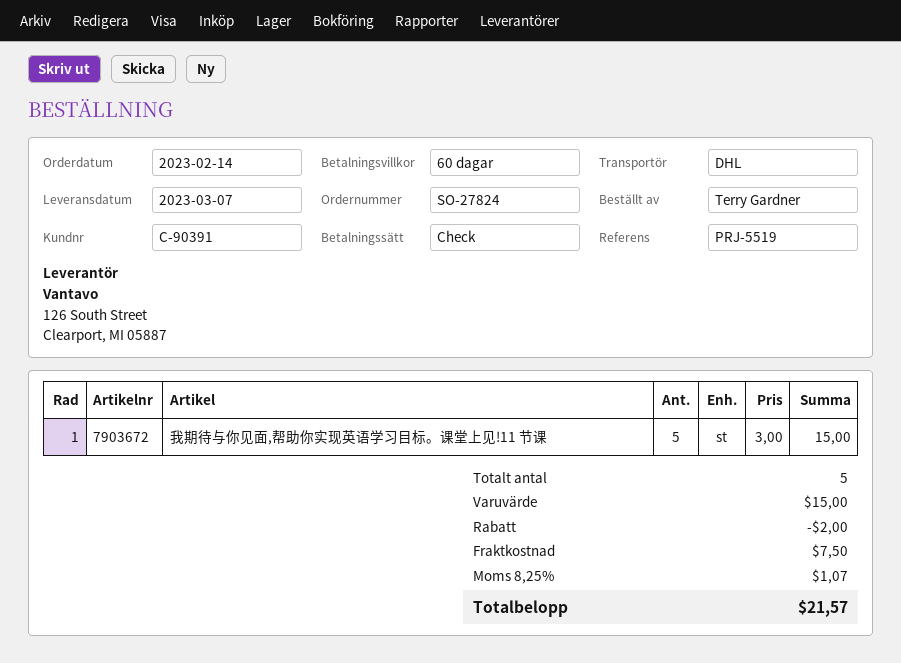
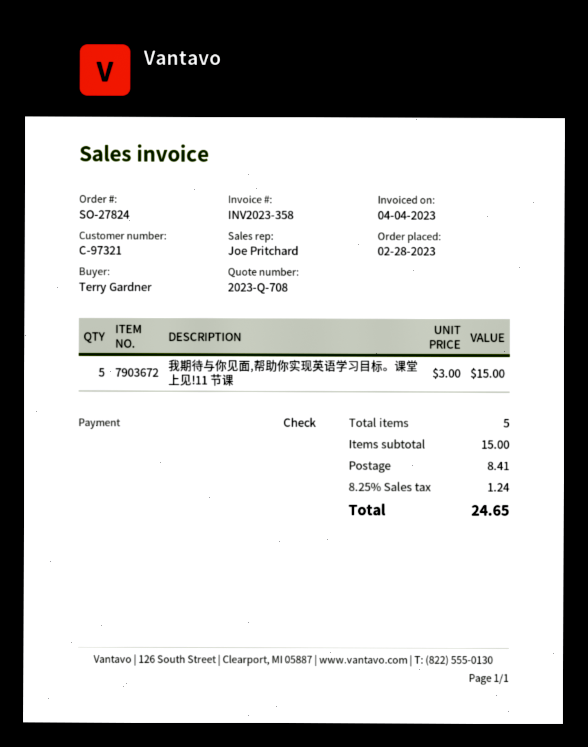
order date: 2023-02-14 -> 2023-02-28
customer number: C-90391 -> C-97321
discount: 2.00 -> none
shipping: 7.50 -> 8.41
tax: 8.25% = 1.07 -> 8.25% = 1.24
total: 21.57 -> 24.65

